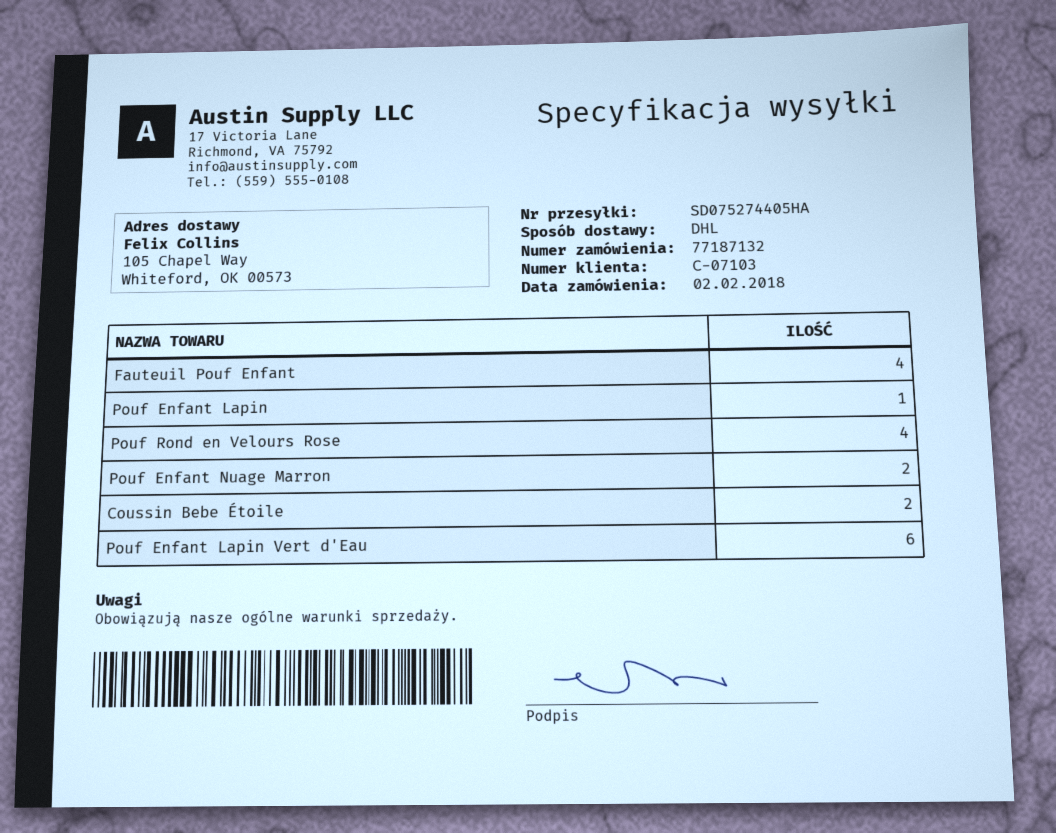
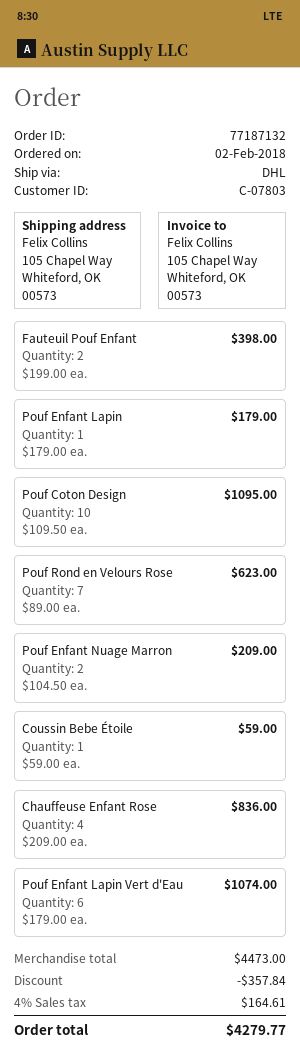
customer number: C-07103 -> C-07803
Fauteuil Pouf Enfant: 4 -> 2
Pouf Rond en Velours Rose: 4 -> 7
Coussin Bebe Étoile: 2 -> 1
Pouf Coton Design: none -> 10
Chauffeuse Enfant Rose: none -> 4

